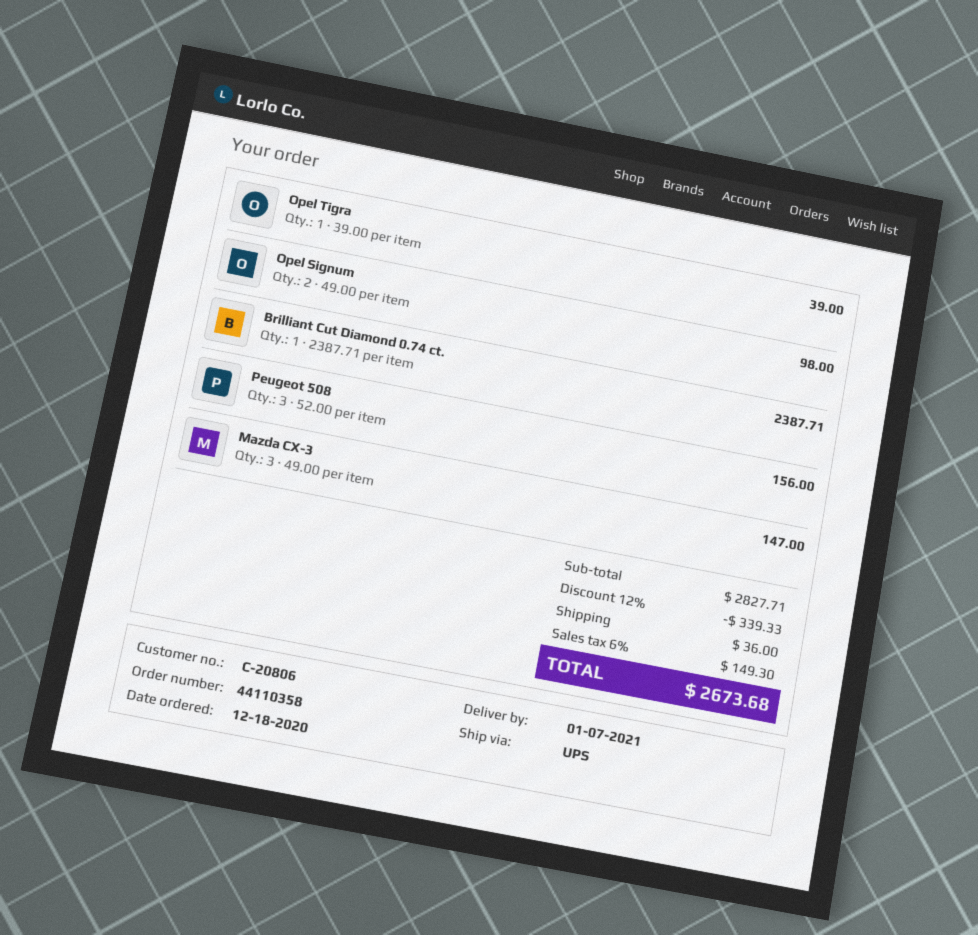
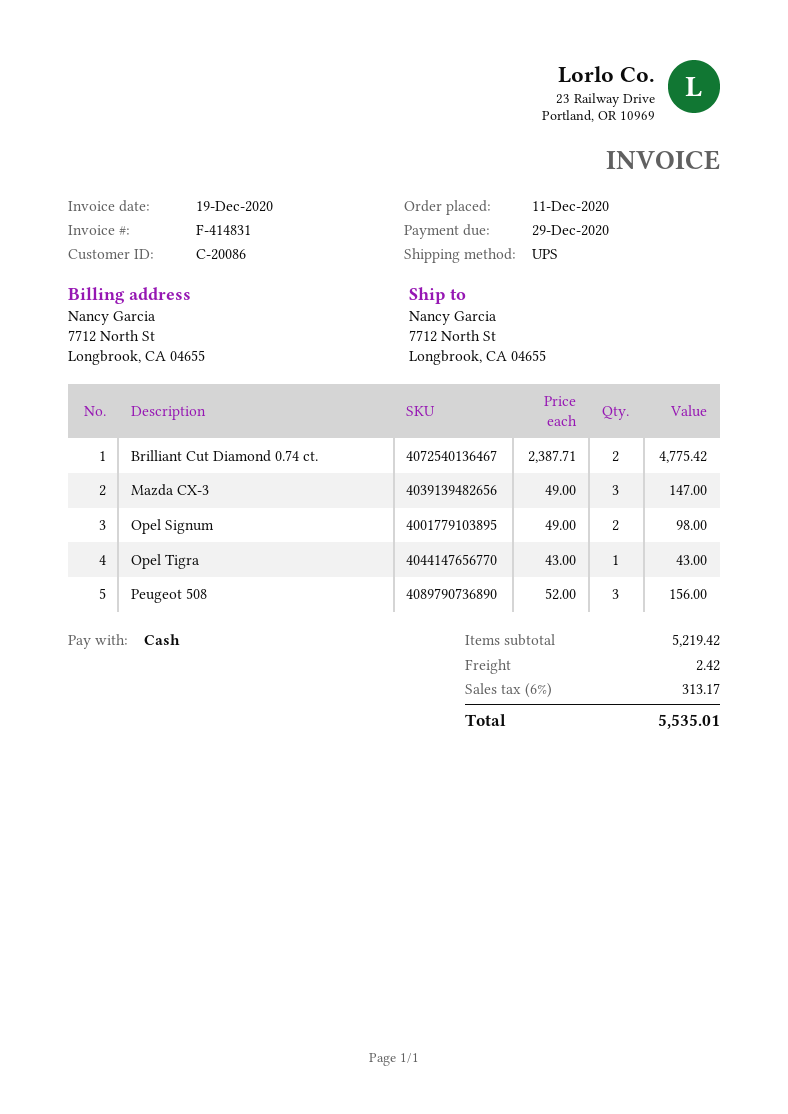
order date: 2020-12-18 -> 2020-12-11
customer number: C-20806 -> C-20086
Opel Tigra: 1 x 39.00 = 39.00 -> 1 x 43.00 = 43.00
Brilliant Cut Diamond 0.74 ct.: 1 x 2387.71 = 2387.71 -> 2 x 2387.71 = 4775.42
subtotal: 2827.71 -> 5219.42
discount: 12% = 339.33 -> none
shipping: 36.00 -> 2.42
tax: 6% = 149.30 -> 6% = 313.17
total: 2673.68 -> 5535.01

